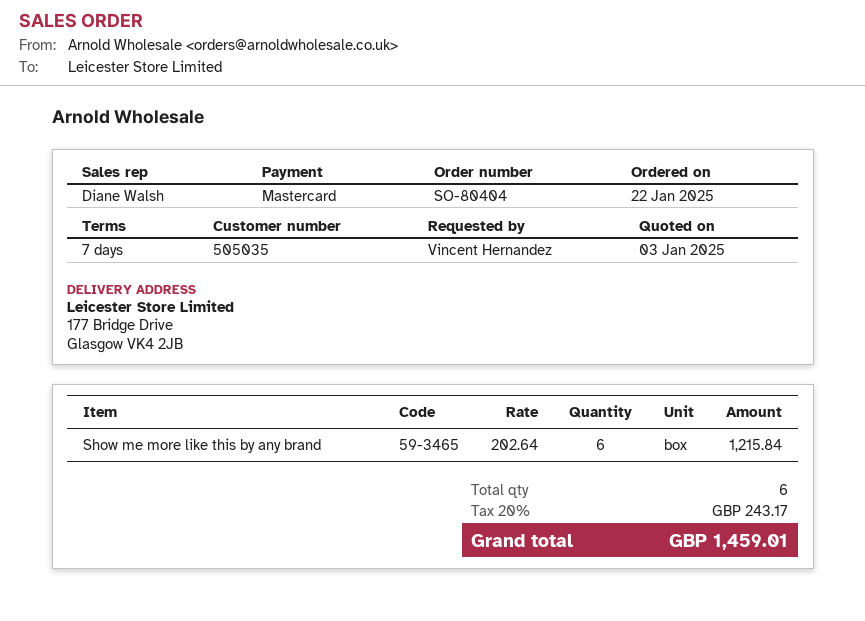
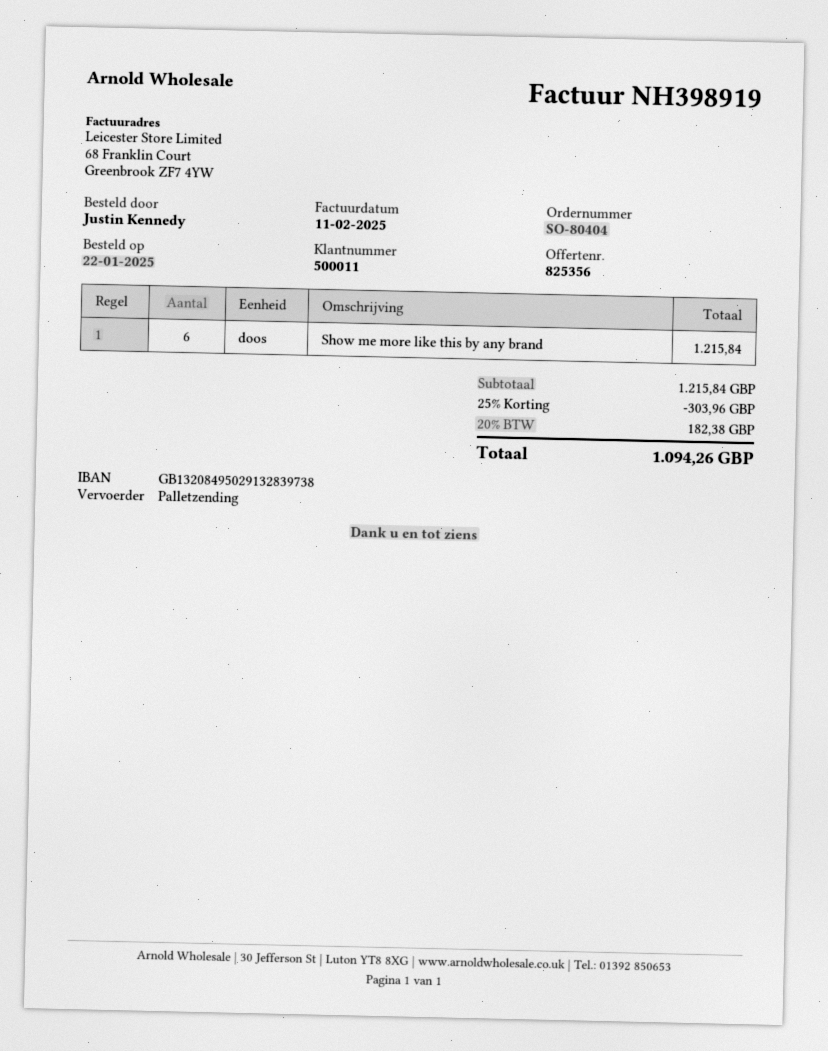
customer number: 505035 -> 500011
ordered by: Vincent Hernandez -> Justin Kennedy
discount: none -> 25% = 303.96
tax: 20% = 243.17 -> 20% = 182.38
total: 1459.01 -> 1094.26

